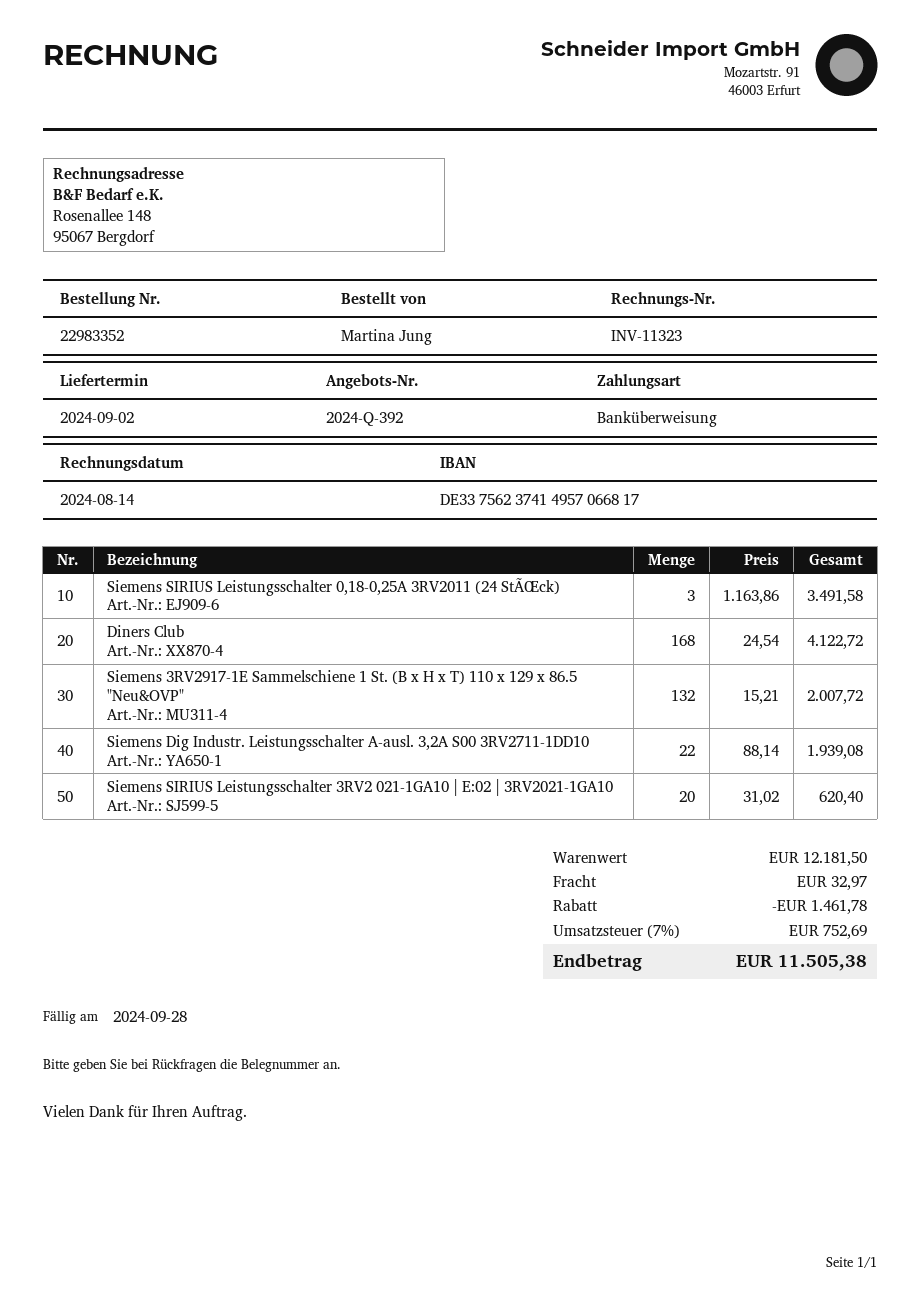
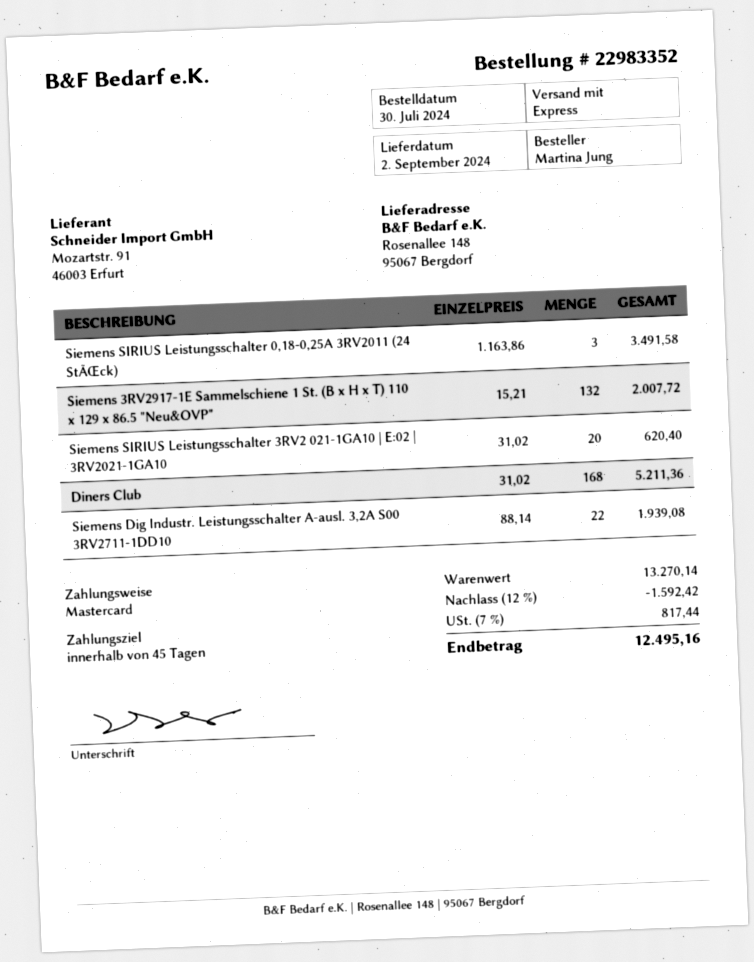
payment method: bank transfer -> Mastercard
Diners Club: 168 x 24.54 = 4122.72 -> 168 x 31.02 = 5211.36
subtotal: 12181.50 -> 13270.14
discount: 1461.78 -> 1592.42
shipping: 32.97 -> none
tax: 7% = 752.69 -> 7% = 817.44
total: 11505.38 -> 12495.16

